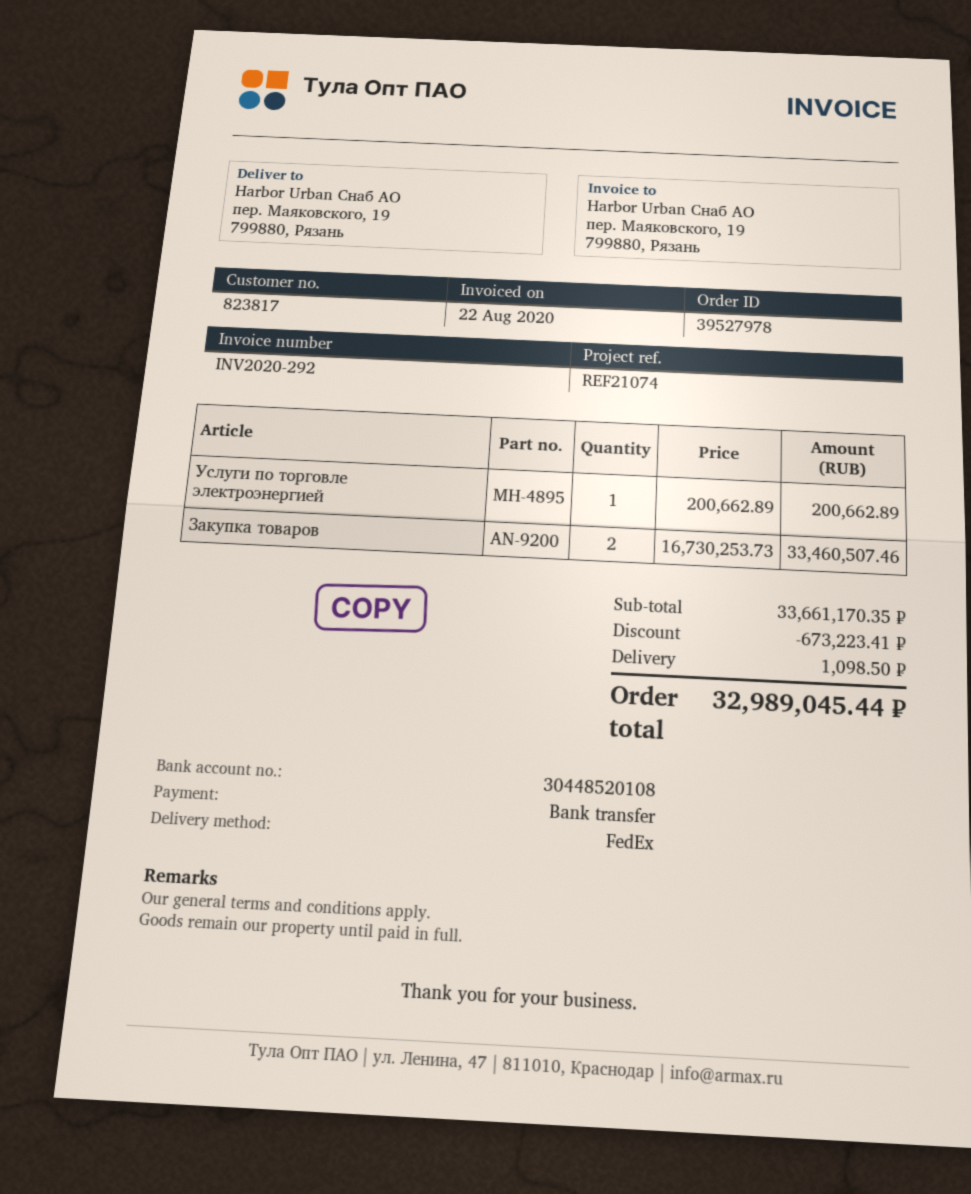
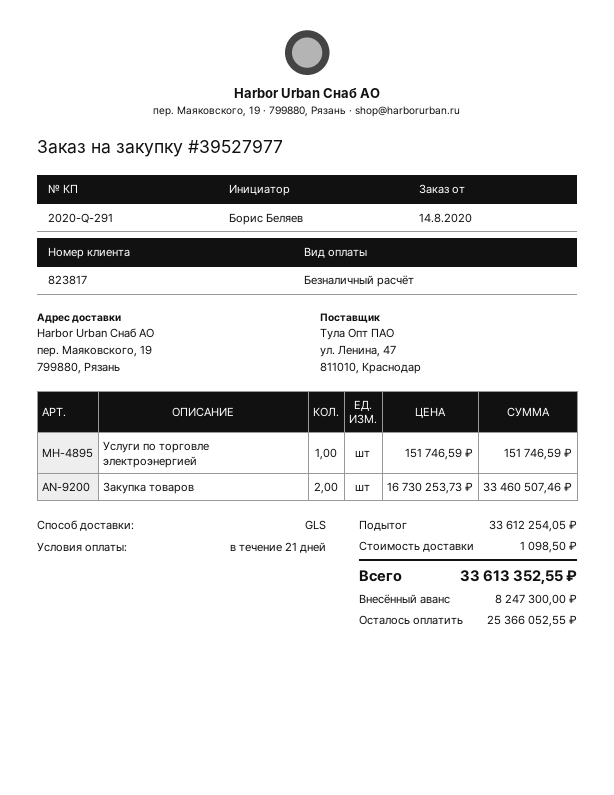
order number: 39527978 -> 39527977
shipping method: FedEx -> GLS
Услуги по торговле электроэнергией: 1 x 200662.89 = 200662.89 -> 1 x 151746.59 = 151746.59
subtotal: 33661170.35 -> 33612254.05
discount: 673223.41 -> none
total: 32989045.44 -> 33613352.55

